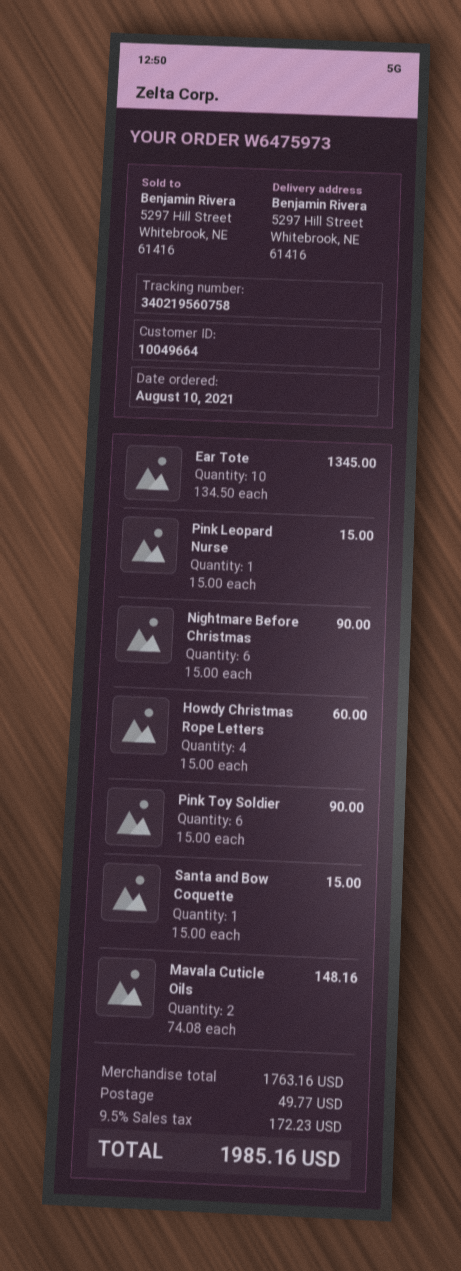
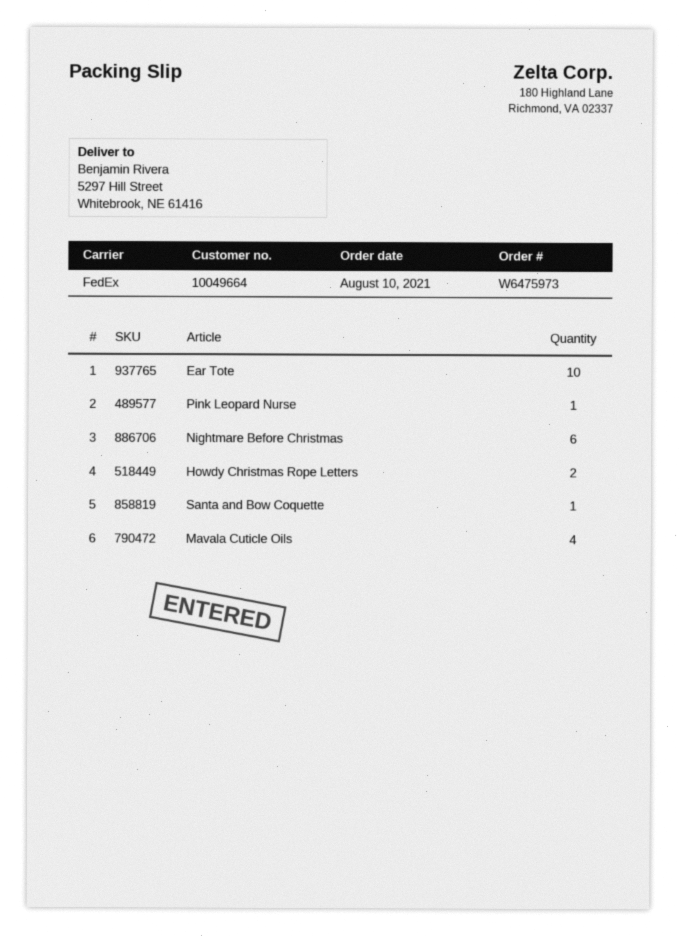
Howdy Christmas Rope Letters: 4 -> 2
Pink Toy Soldier: 6 -> none
Mavala Cuticle Oils: 2 -> 4

